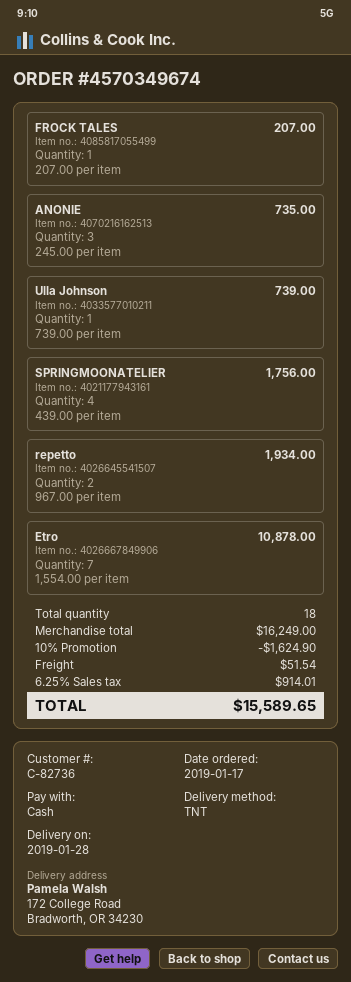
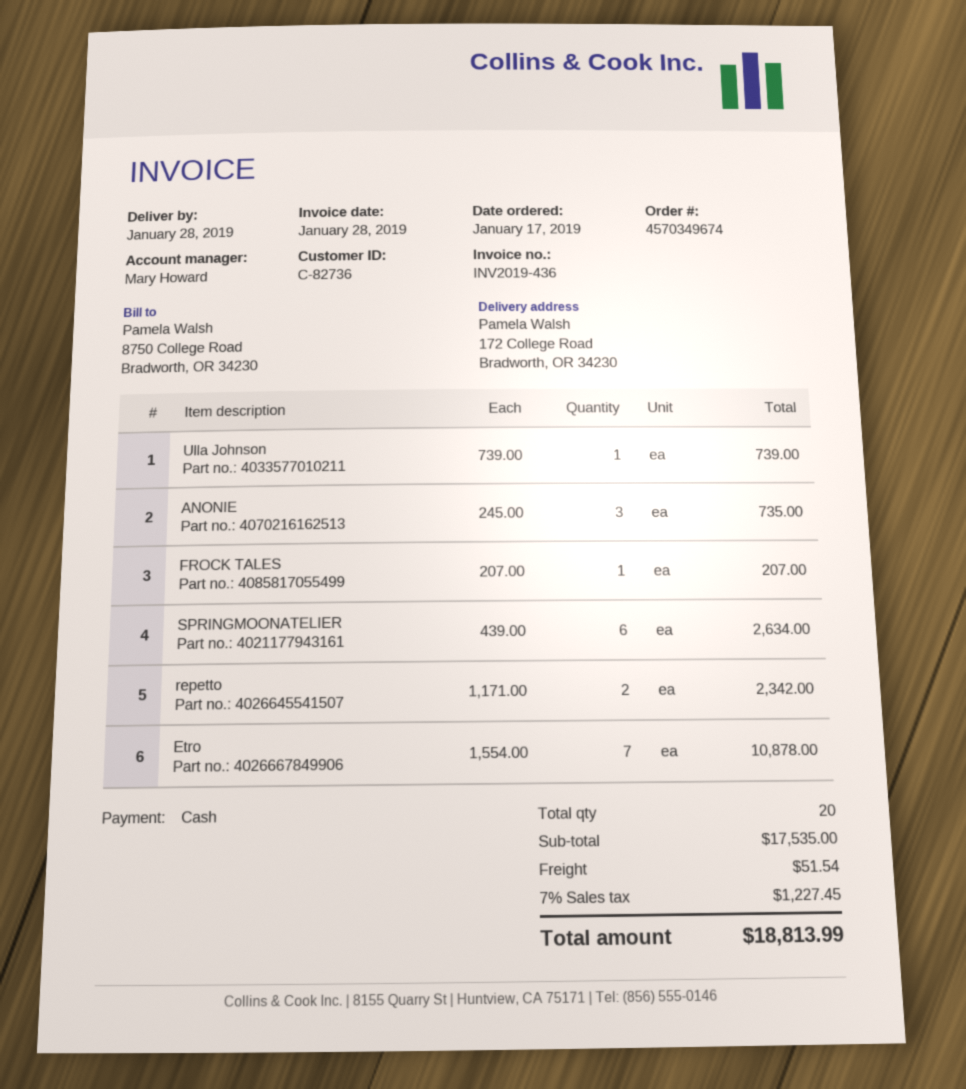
SPRINGMOONATELIER: 4 x 439.00 = 1756.00 -> 6 x 439.00 = 2634.00
repetto: 2 x 967.00 = 1934.00 -> 2 x 1171.00 = 2342.00
total quantity: 18 -> 20
subtotal: 16249.00 -> 17535.00
discount: 10% = 1624.90 -> none
tax: 6.25% = 914.01 -> 7% = 1227.45
total: 15589.65 -> 18813.99

